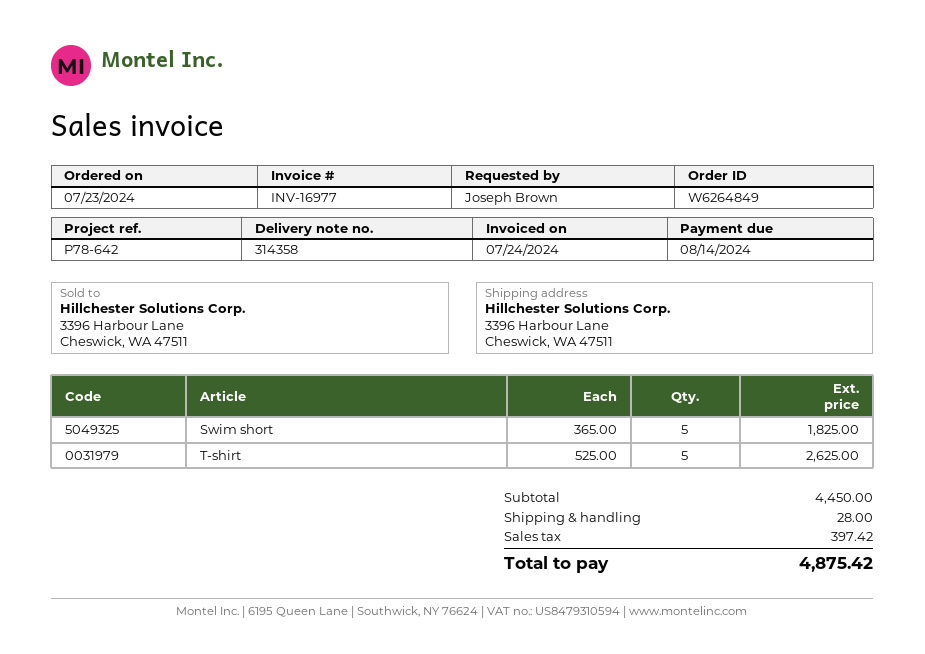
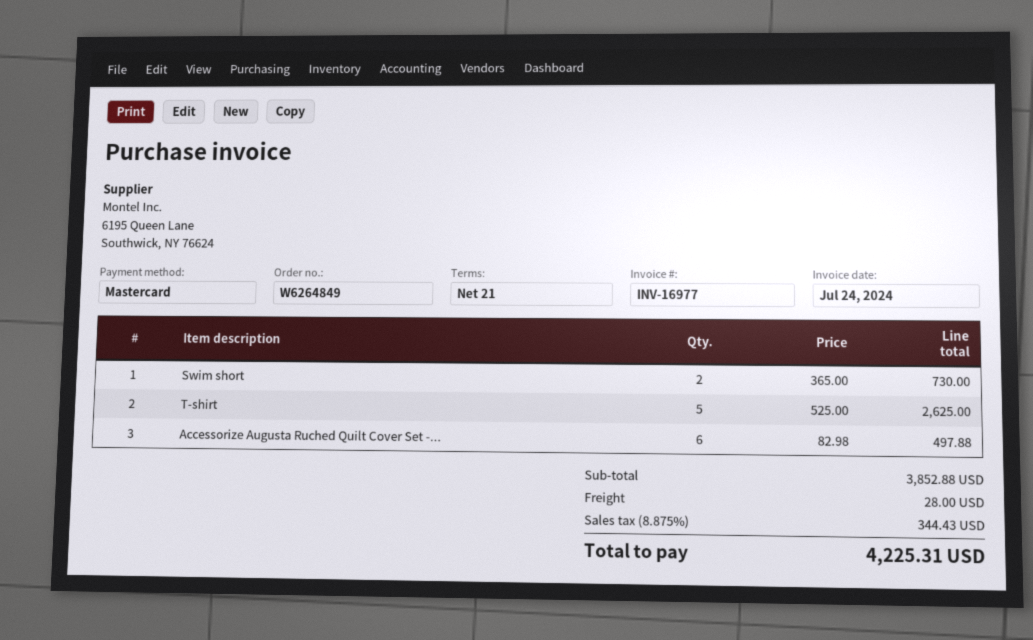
Swim short: 5 x 365.00 = 1825.00 -> 2 x 365.00 = 730.00
Accessorize Augusta Ruched Quilt Cover Set -...: none -> 6 x 82.98 = 497.88
subtotal: 4450.00 -> 3852.88
tax: 397.42 -> 344.43
total: 4875.42 -> 4225.31

